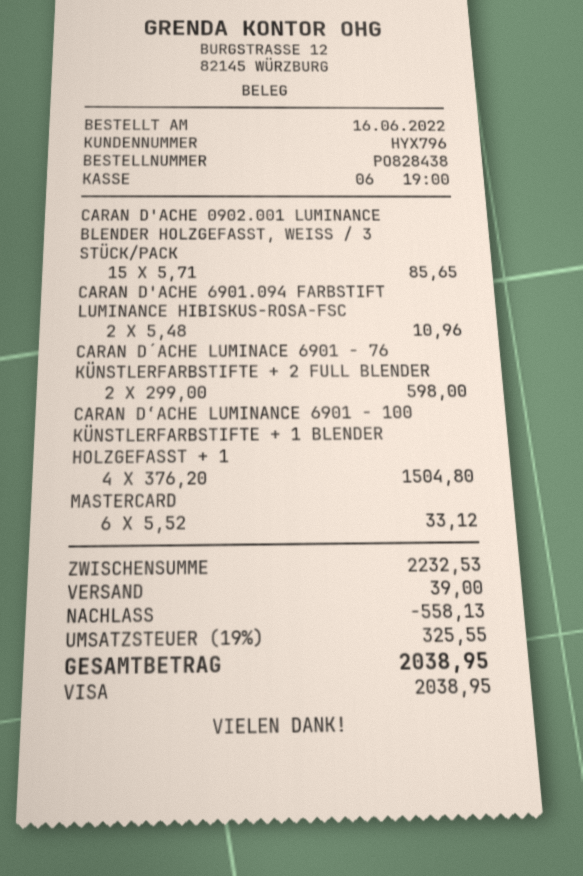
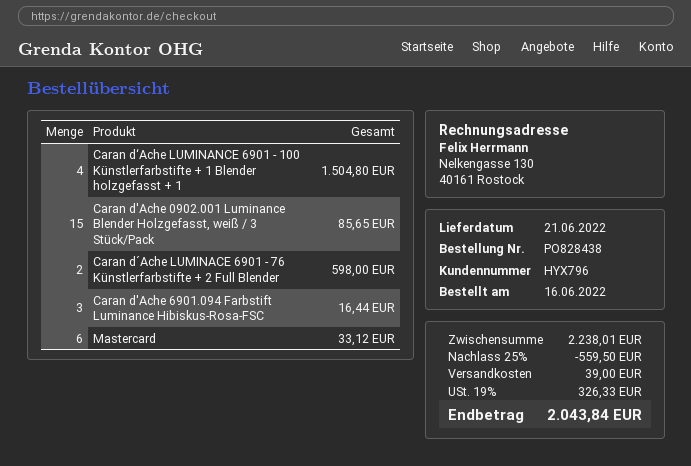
CARAN D'ACHE 6901.094 FARBSTIFT LUMINANCE HIBISKUS-ROSA-FSC: 2 for 10.96 -> 3 for 16.44
subtotal: 2232.53 -> 2238.01
discount: 558.13 -> 559.50
tax: 19% = 325.55 -> 19% = 326.33
total: 2038.95 -> 2043.84

